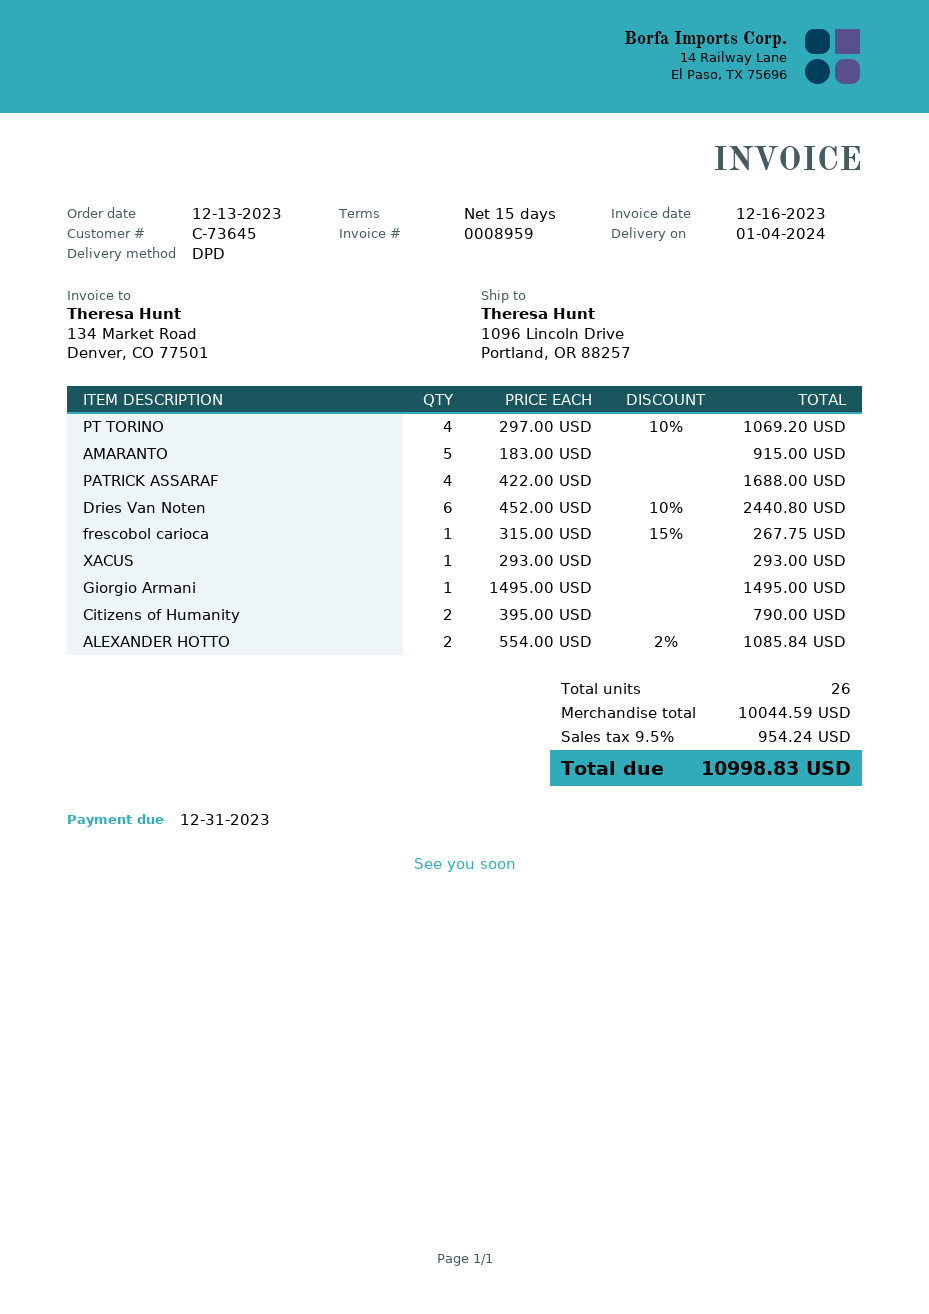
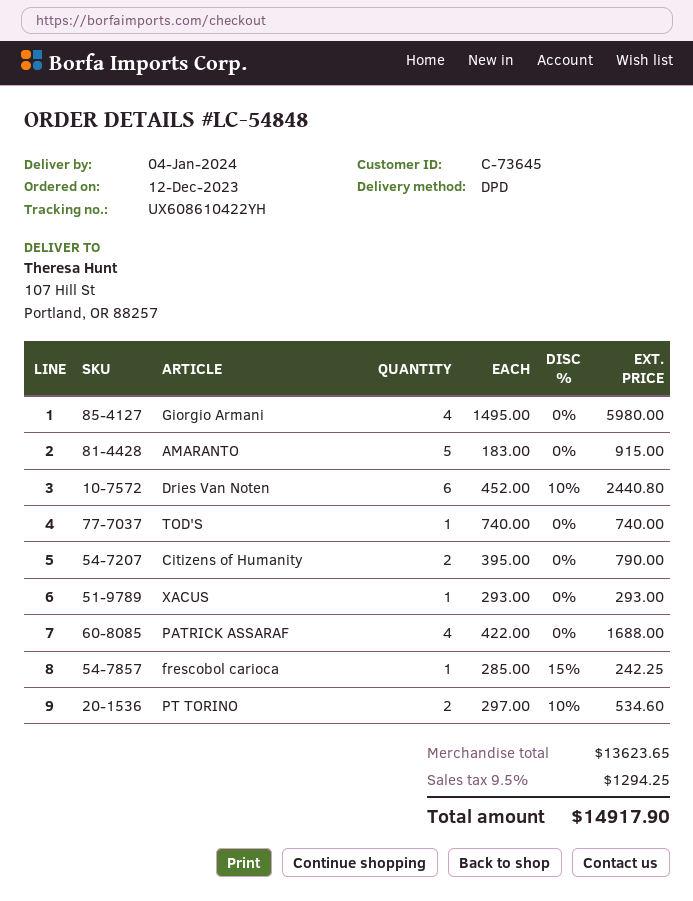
order date: 2023-12-13 -> 2023-12-12
ship to: 1096 Lincoln Drive, Portland, OR 88257 -> 107 Hill St, Portland, OR 88257
PT TORINO: 4 x 297.00 - 10% = 1069.20 -> 2 x 297.00 - 10% = 534.60
frescobol carioca: 1 x 315.00 - 15% = 267.75 -> 1 x 285.00 - 15% = 242.25
Giorgio Armani: 1 x 1495.00 = 1495.00 -> 4 x 1495.00 = 5980.00
ALEXANDER HOTTO: 2 x 554.00 - 2% = 1085.84 -> none
TOD'S: none -> 1 x 740.00 = 740.00
subtotal: 10044.59 -> 13623.65
tax: 9.5% = 954.24 -> 9.5% = 1294.25
total: 10998.83 -> 14917.90

